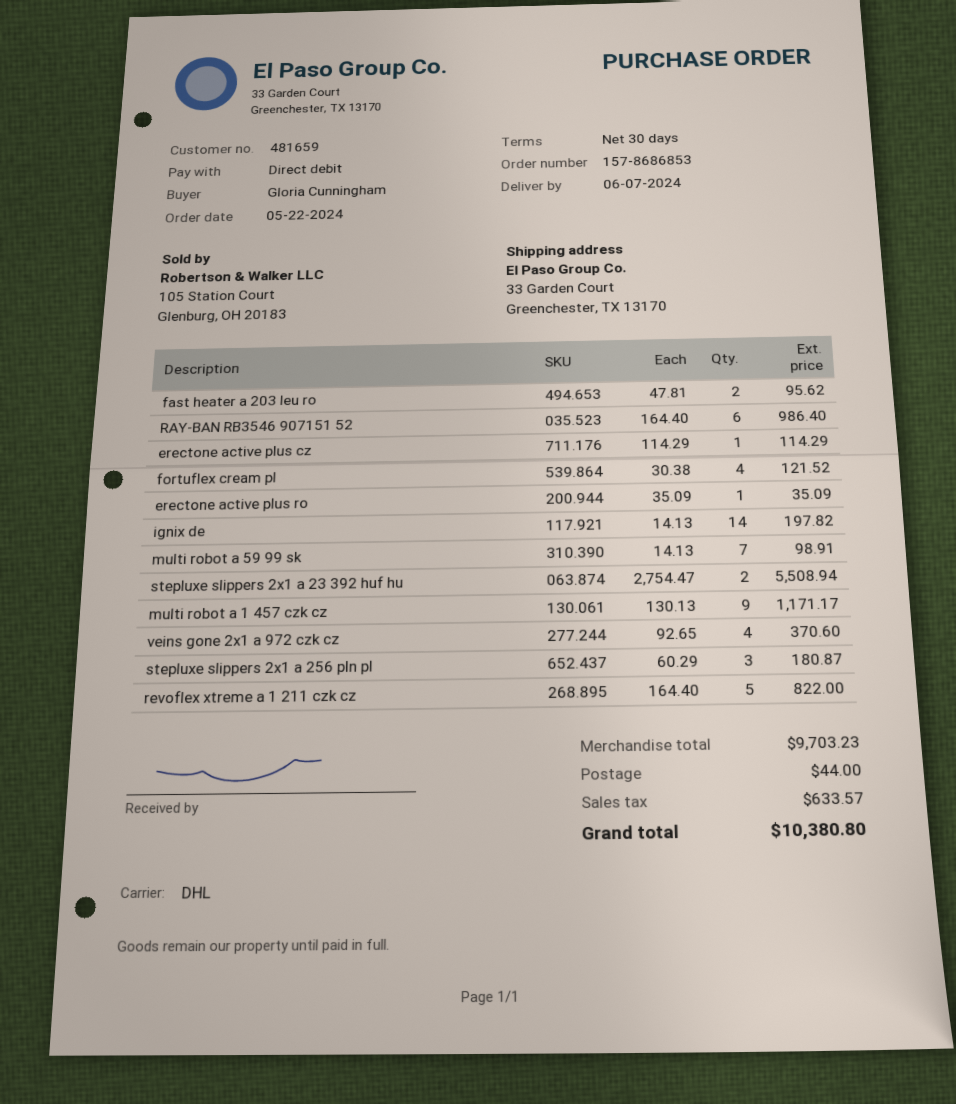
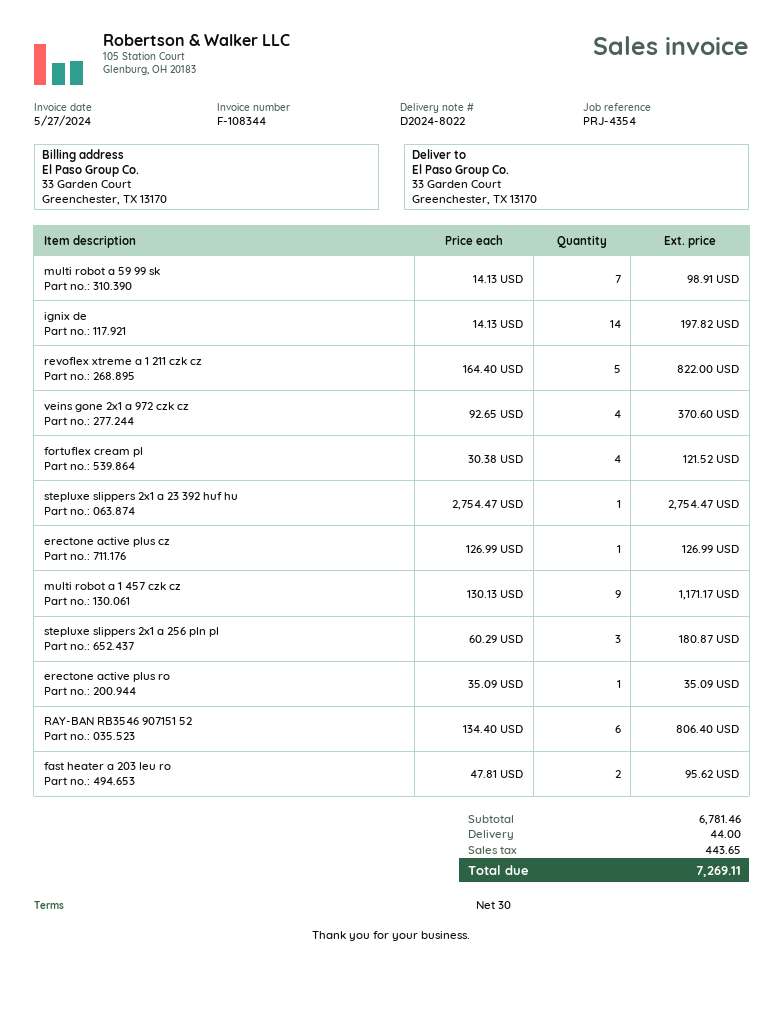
RAY-BAN RB3546 907151 52: 6 x 164.40 = 986.40 -> 6 x 134.40 = 806.40
erectone active plus cz: 1 x 114.29 = 114.29 -> 1 x 126.99 = 126.99
stepluxe slippers 2x1 a 23 392 huf hu: 2 x 2754.47 = 5508.94 -> 1 x 2754.47 = 2754.47
subtotal: 9703.23 -> 6781.46
tax: 633.57 -> 443.65
total: 10380.80 -> 7269.11

